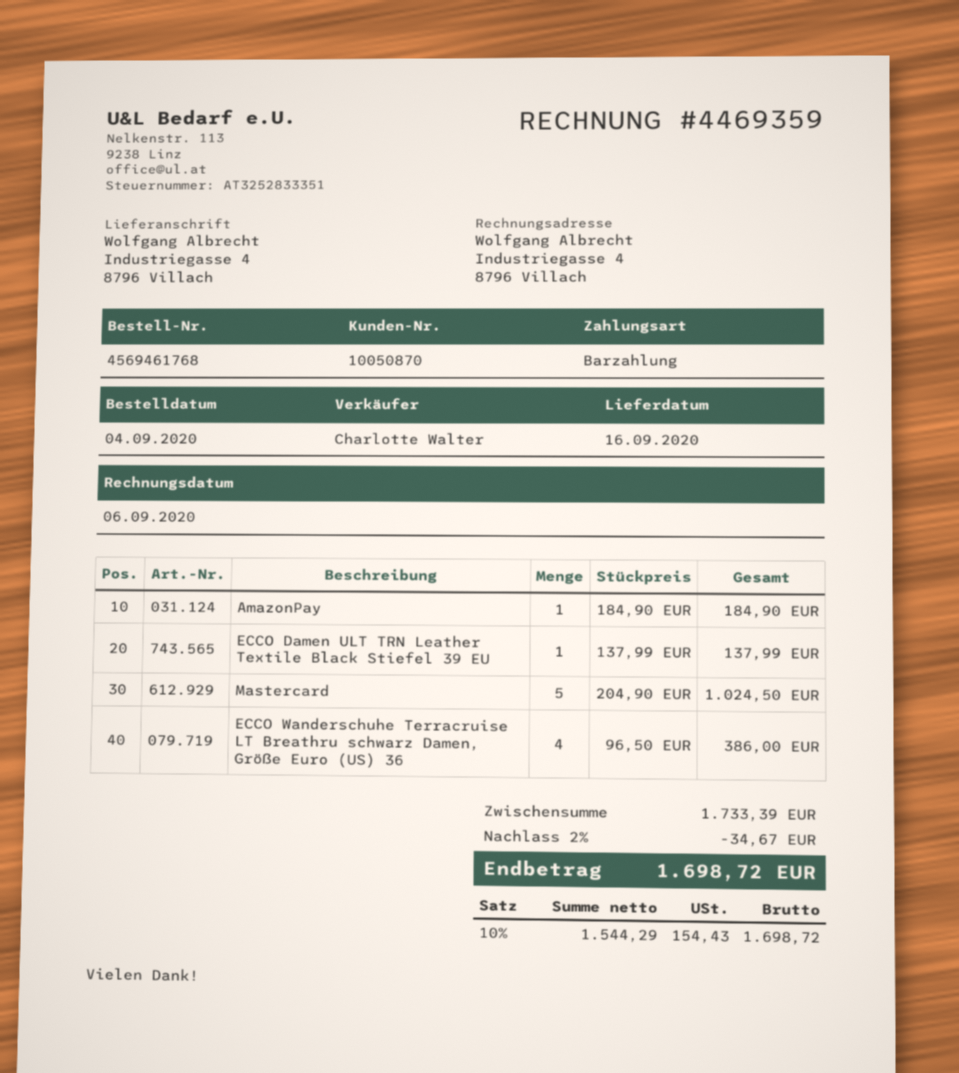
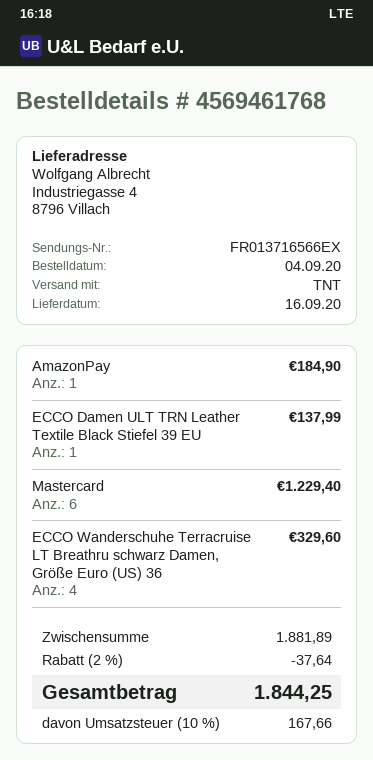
Mastercard: 5 for 1024.50 -> 6 for 1229.40
ECCO Wanderschuhe Terracruise LT Breathru schwarz Damen, Größe Euro (US) 36: 4 for 386.00 -> 4 for 329.60
subtotal: 1733.39 -> 1881.89
discount: 2% = 34.67 -> 2% = 37.64
tax: 10% = 154.43 -> 10% = 167.66
total: 1698.72 -> 1844.25

